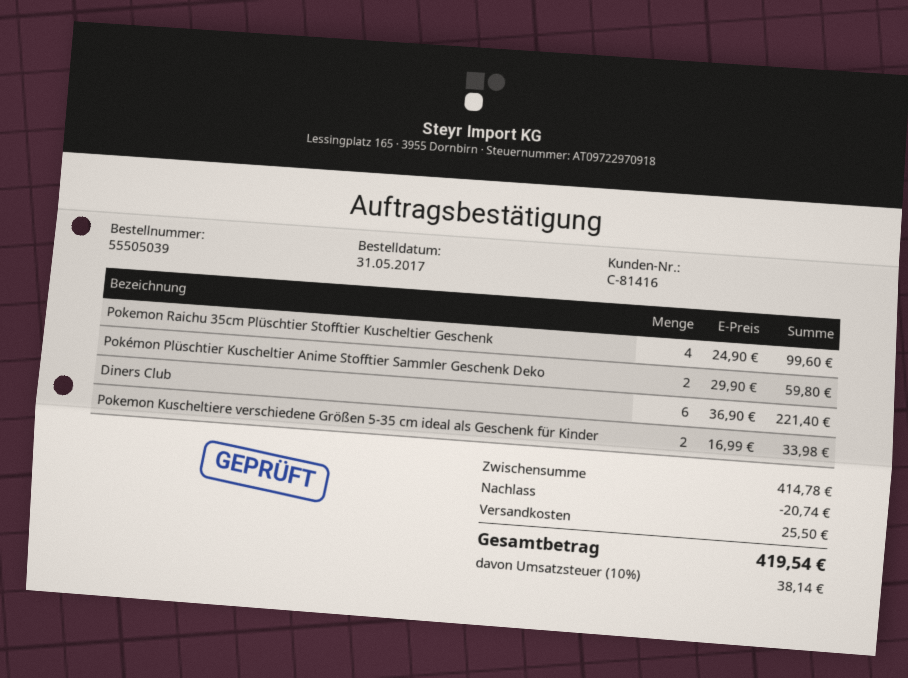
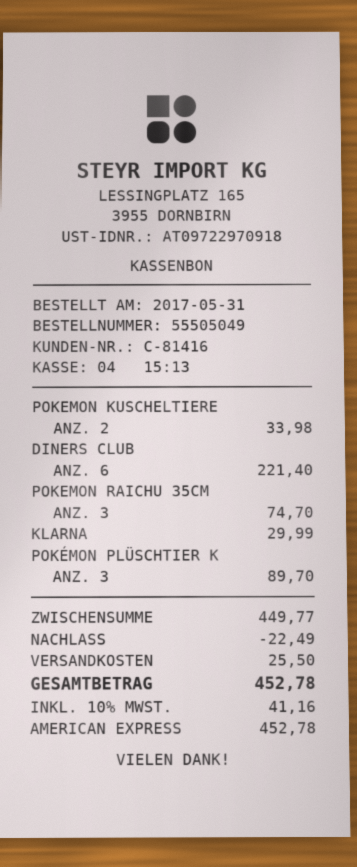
order number: 55505039 -> 55505049
Pokemon Raichu 35cm Plüschtier Stofftier Kuscheltier Geschenk: 4 for 99.60 -> 3 for 74.70
Pokémon Plüschtier Kuscheltier Anime Stofftier Sammler Geschenk Deko: 2 for 59.80 -> 3 for 89.70
KLARNA: none -> 1 for 29.99
subtotal: 414.78 -> 449.77
discount: 20.74 -> 22.49
tax: 10% = 38.14 -> 10% = 41.16
total: 419.54 -> 452.78

